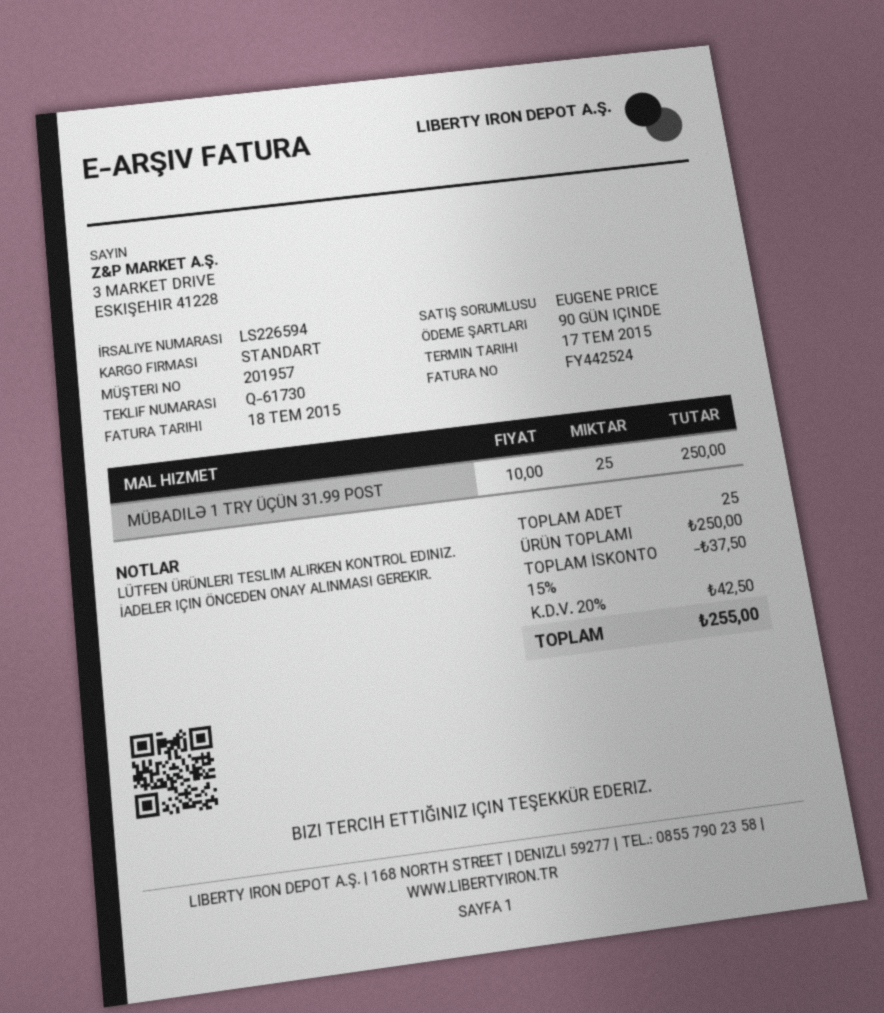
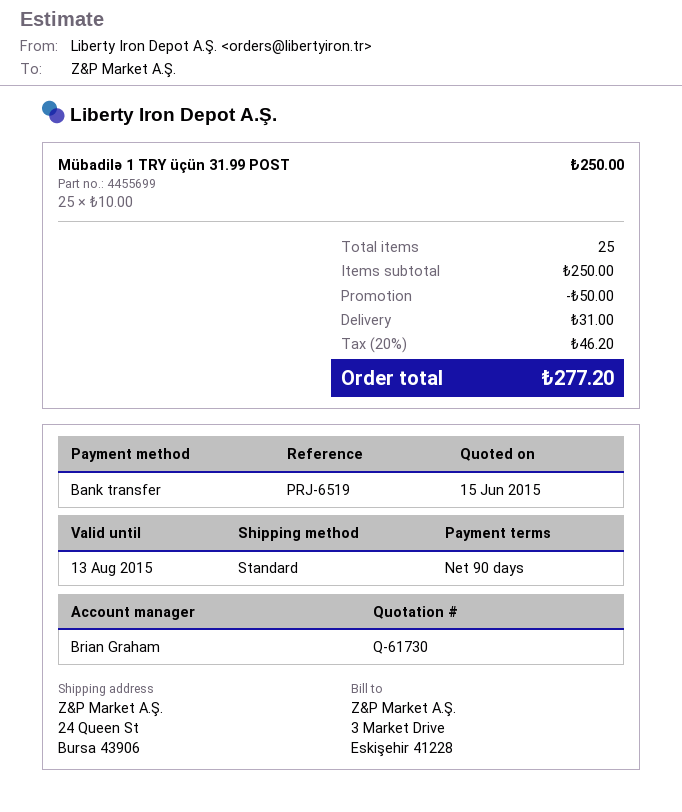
sales rep: EUGENE PRICE -> Brian Graham
discount: 37.50 -> 50.00
shipping: none -> 31.00
tax: 20% = 42.50 -> 20% = 46.20
total: 255.00 -> 277.20

